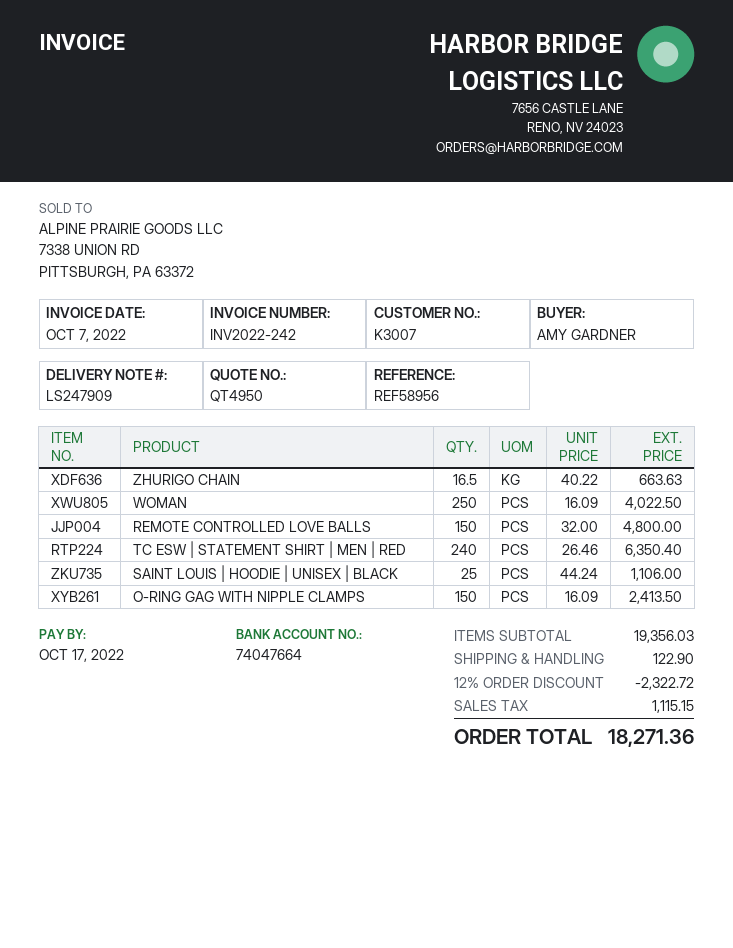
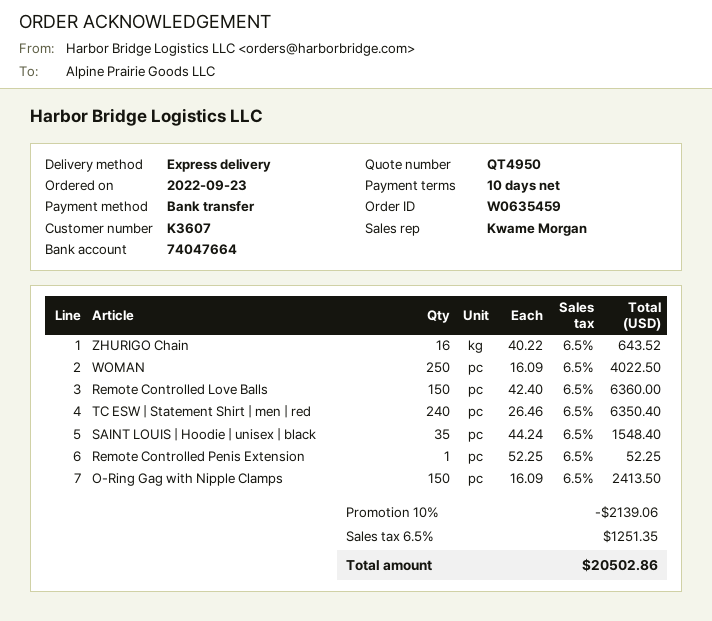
customer number: K3007 -> K3607
ZHURIGO CHAIN: 16.5 x 40.22 = 663.63 -> 16 x 40.22 = 643.52
REMOTE CONTROLLED LOVE BALLS: 150 x 32.00 = 4800.00 -> 150 x 42.40 = 6360.00
SAINT LOUIS | HOODIE | UNISEX | BLACK: 25 x 44.24 = 1106.00 -> 35 x 44.24 = 1548.40
Remote Controlled Penis Extension: none -> 1 x 52.25 = 52.25
discount: 12% = 2322.72 -> 10% = 2139.06
shipping: 122.90 -> none
tax: 1115.15 -> 1251.35
total: 18271.36 -> 20502.86

